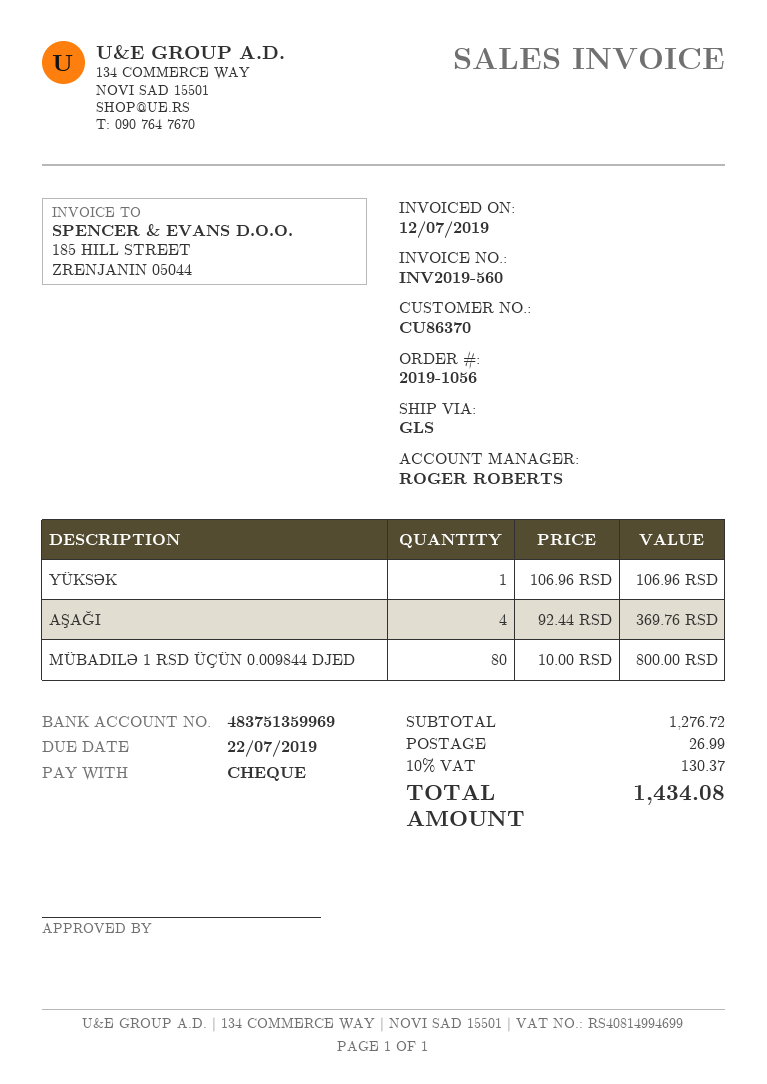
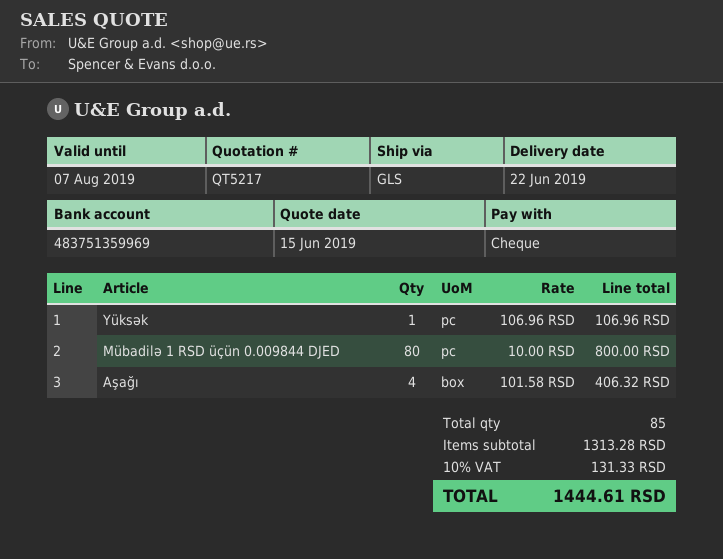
AŞAĞI: 4 x 92.44 = 369.76 -> 4 x 101.58 = 406.32
subtotal: 1276.72 -> 1313.28
shipping: 26.99 -> none
tax: 10% = 130.37 -> 10% = 131.33
total: 1434.08 -> 1444.61

